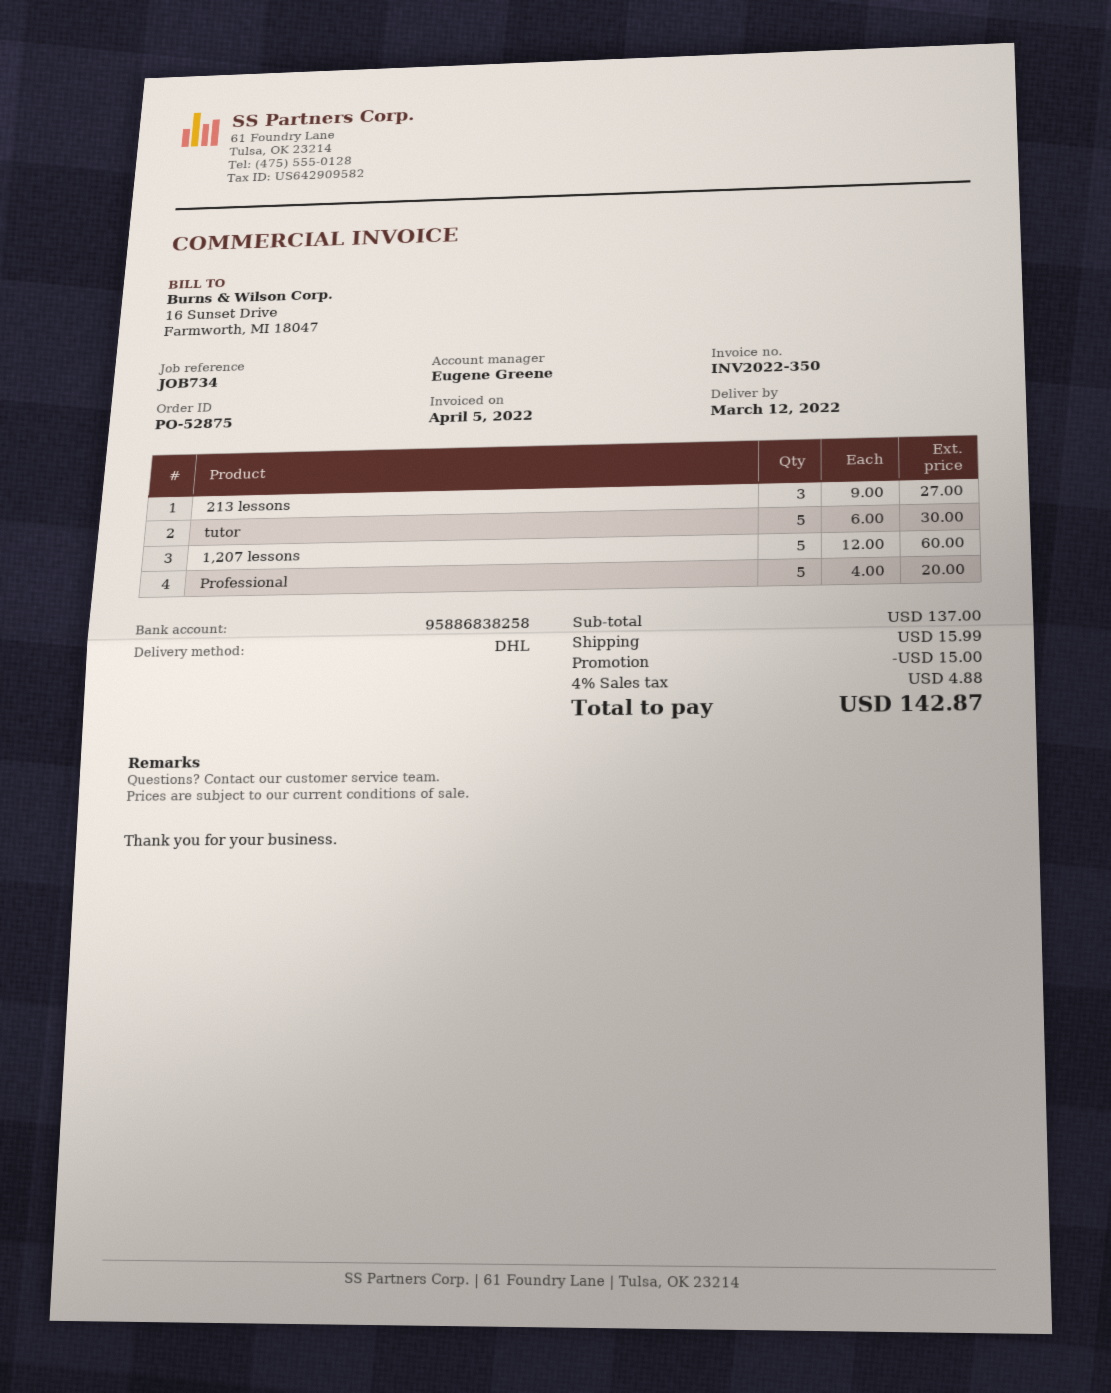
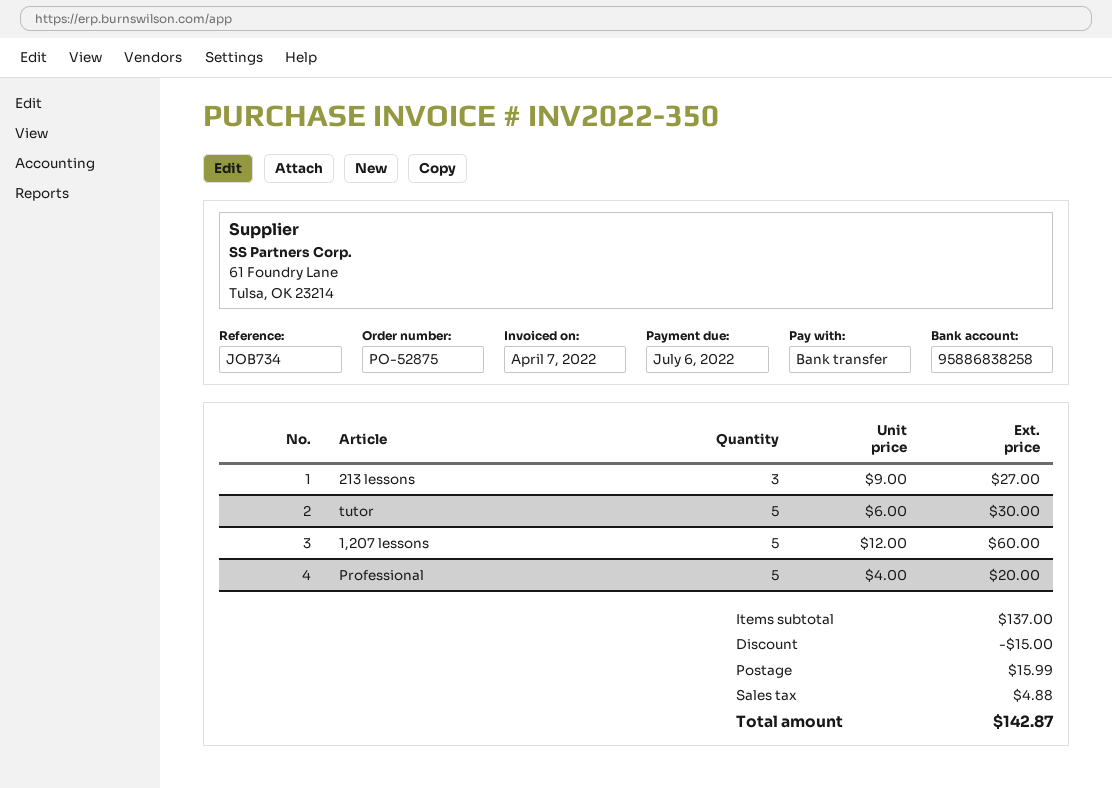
invoice date: 2022-04-05 -> 2022-04-07

